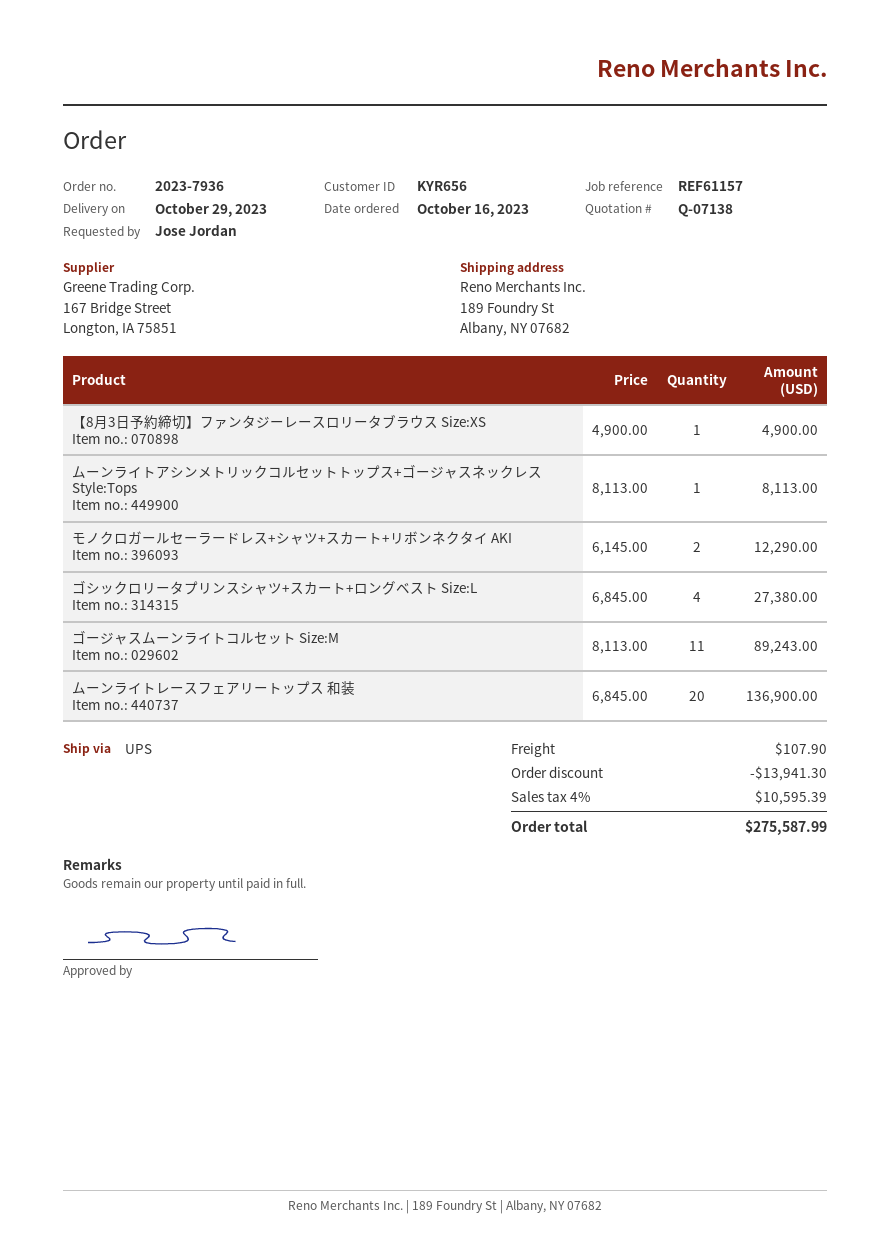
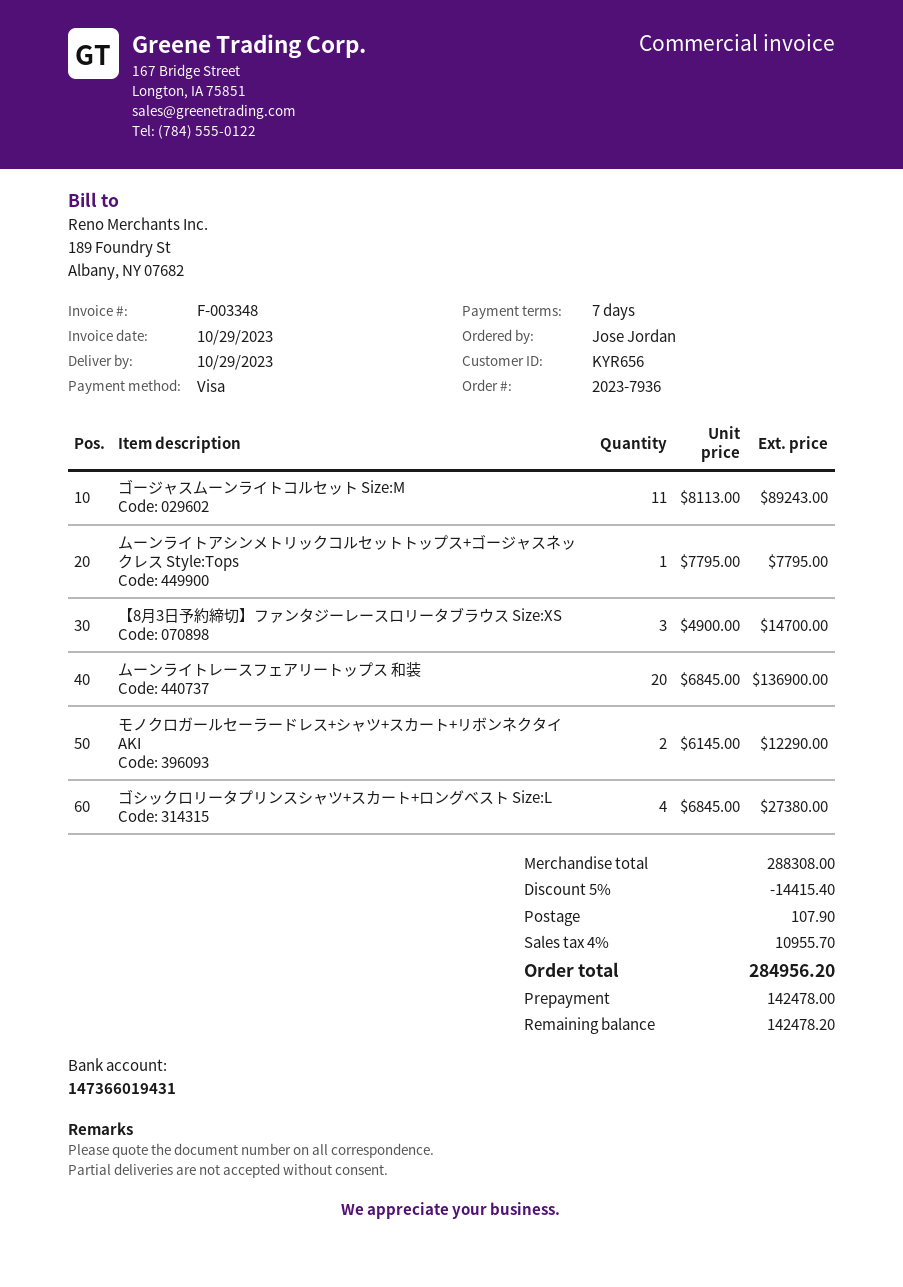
【8月3日予約締切】ファンタジーレースロリータブラウス Size:XS: 1 x 4900.00 = 4900.00 -> 3 x 4900.00 = 14700.00
ムーンライトアシンメトリックコルセットトップス+ゴージャスネックレス Style:Tops: 1 x 8113.00 = 8113.00 -> 1 x 7795.00 = 7795.00
discount: 13941.30 -> 14415.40
tax: 4% = 10595.39 -> 4% = 10955.70
total: 275587.99 -> 284956.20

